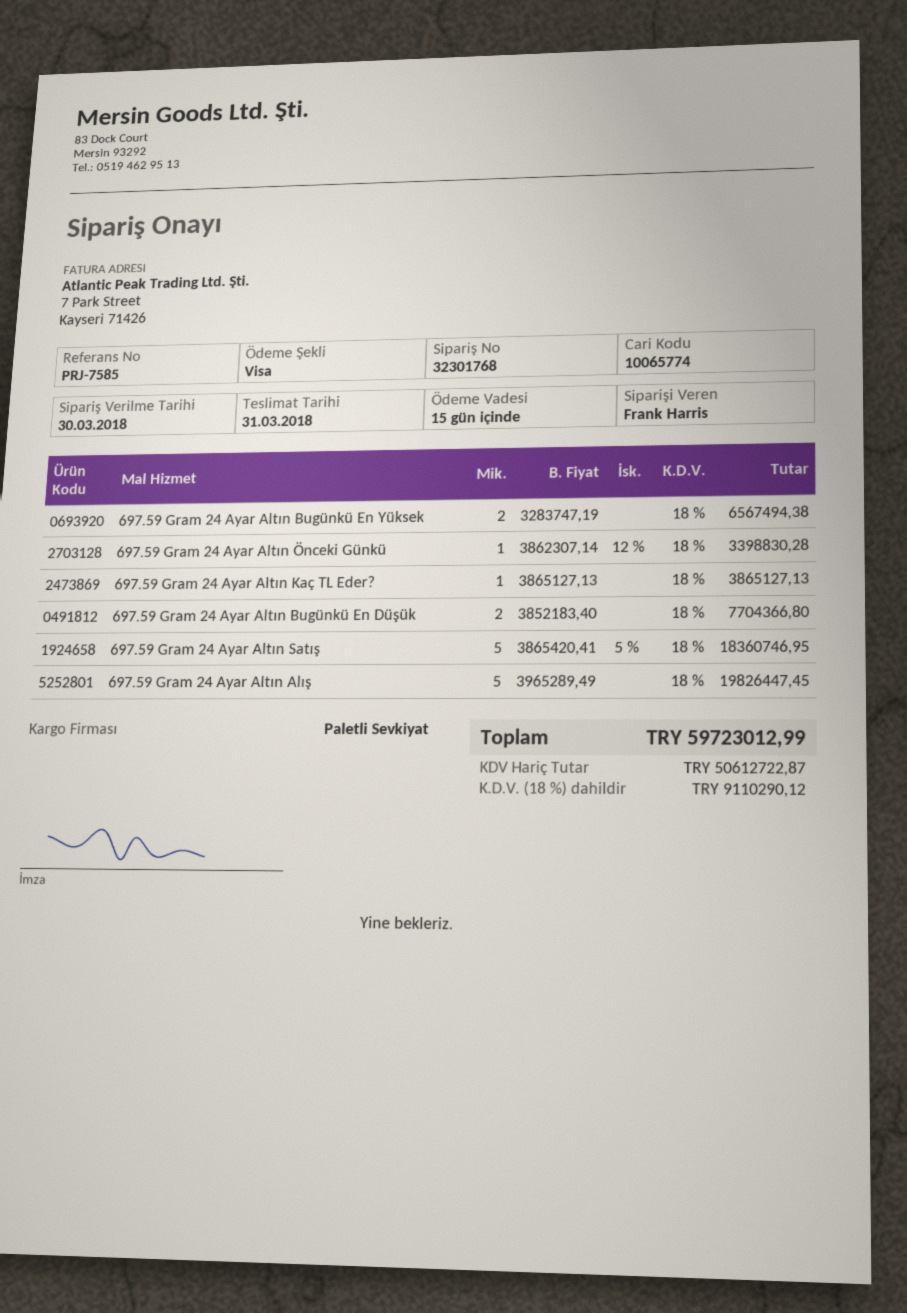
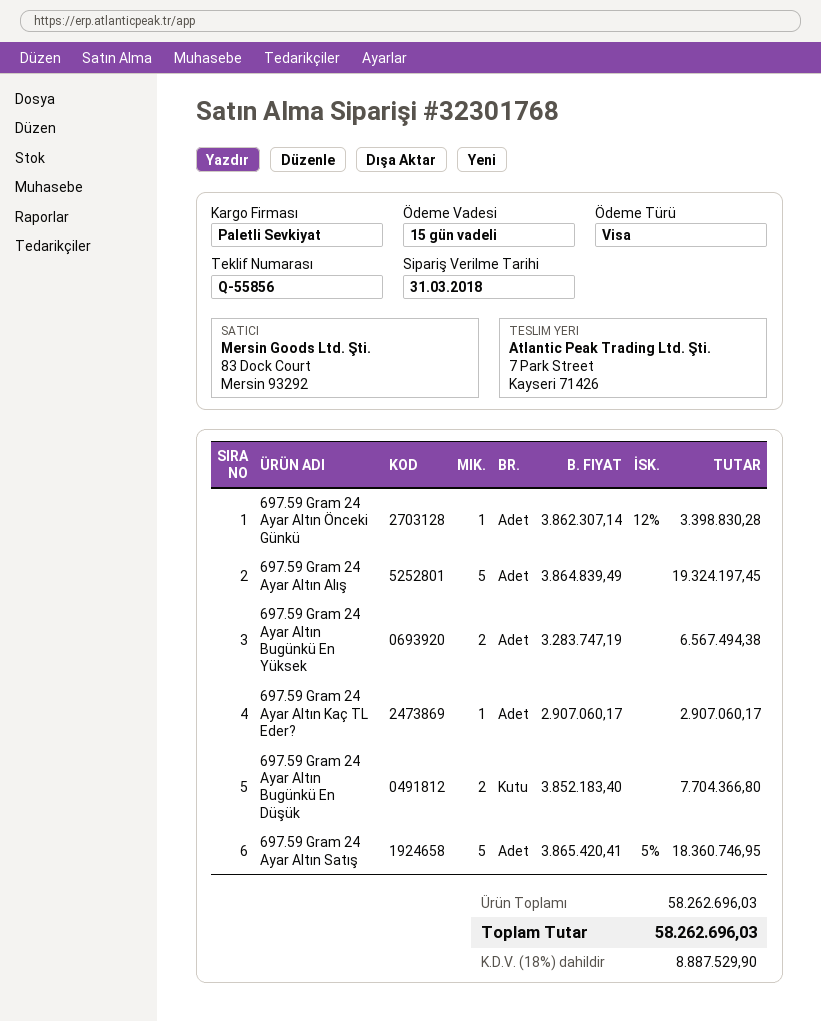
order date: 2018-03-30 -> 2018-03-31
697.59 Gram 24 Ayar Altın Kaç TL Eder?: 1 x 3865127.13 = 3865127.13 -> 1 x 2907060.17 = 2907060.17
697.59 Gram 24 Ayar Altın Alış: 5 x 3965289.49 = 19826447.45 -> 5 x 3864839.49 = 19324197.45
tax: 18% = 9110290.12 -> 18% = 8887529.90
total: 59723012.99 -> 58262696.03

